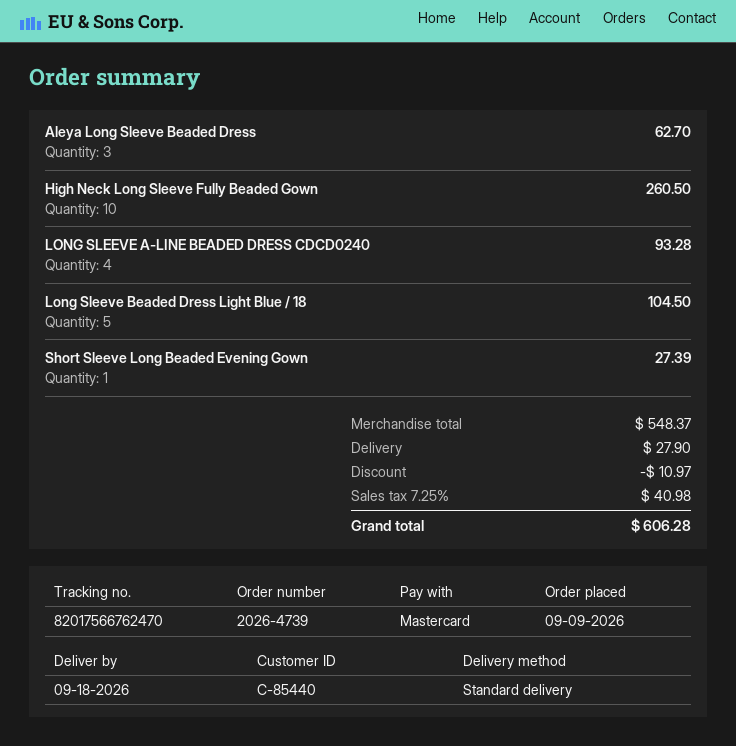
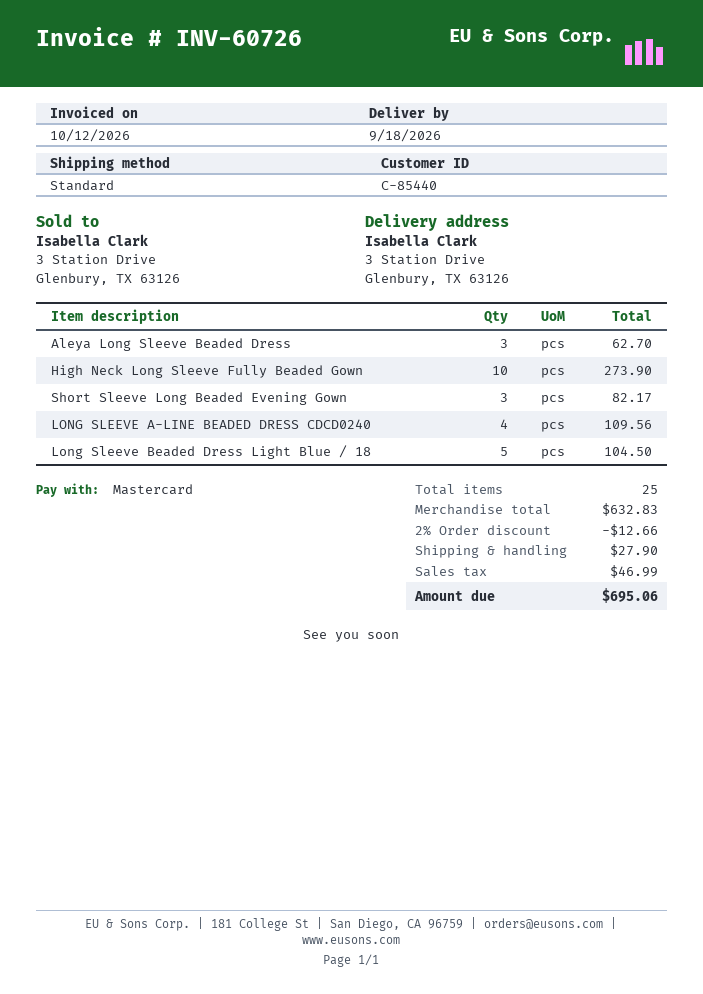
High Neck Long Sleeve Fully Beaded Gown: 10 for 260.50 -> 10 for 273.90
LONG SLEEVE A-LINE BEADED DRESS CDCD0240: 4 for 93.28 -> 4 for 109.56
Short Sleeve Long Beaded Evening Gown: 1 for 27.39 -> 3 for 82.17
subtotal: 548.37 -> 632.83
discount: 10.97 -> 12.66
tax: 40.98 -> 46.99
total: 606.28 -> 695.06

